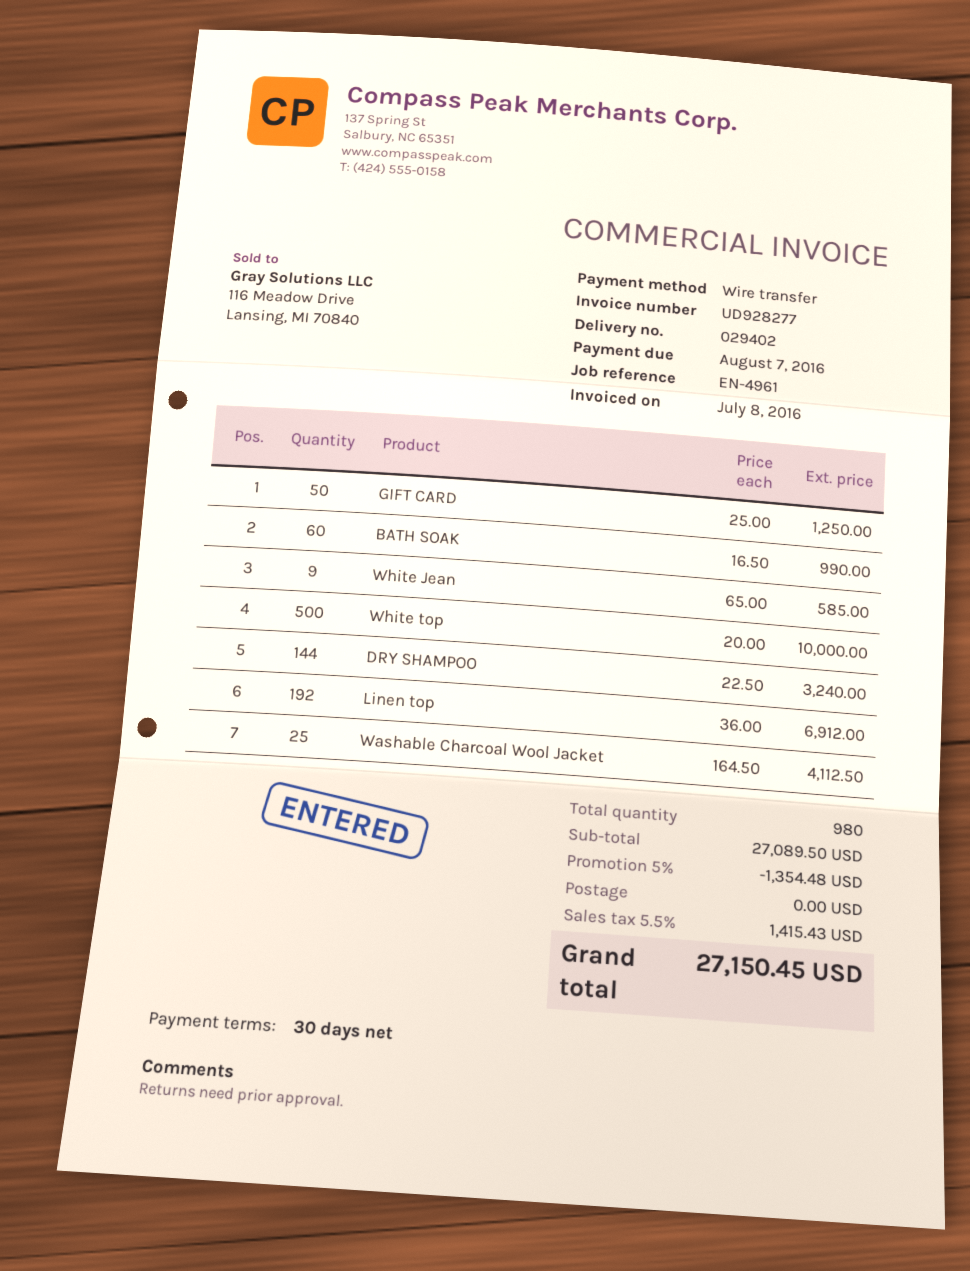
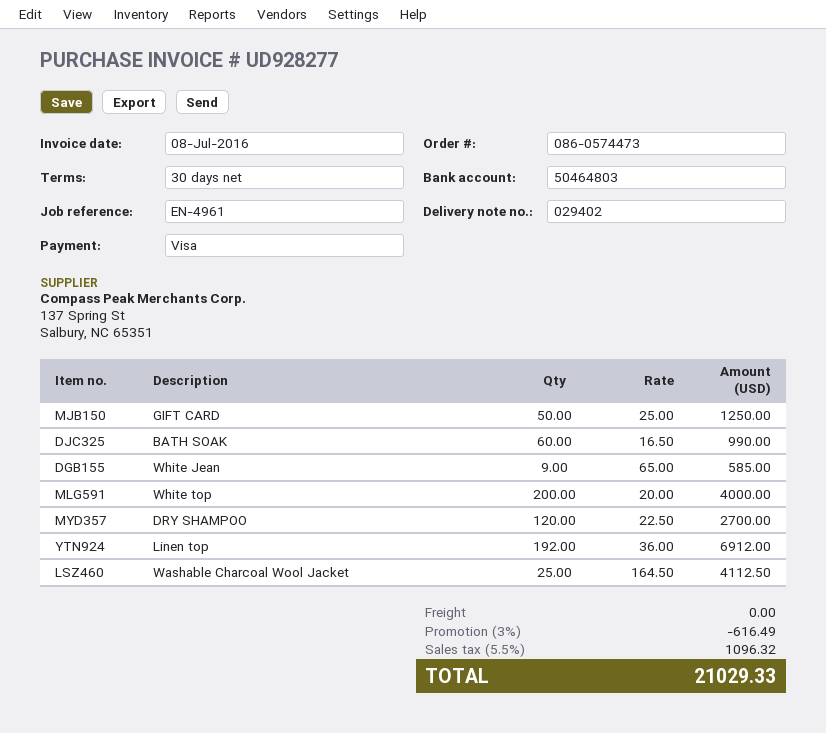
payment method: bank transfer -> Visa
White top: 500 x 20.00 = 10000.00 -> 200 x 20.00 = 4000.00
DRY SHAMPOO: 144 x 22.50 = 3240.00 -> 120 x 22.50 = 2700.00
discount: 5% = 1354.48 -> 3% = 616.49
tax: 5.5% = 1415.43 -> 5.5% = 1096.32
total: 27150.45 -> 21029.33

